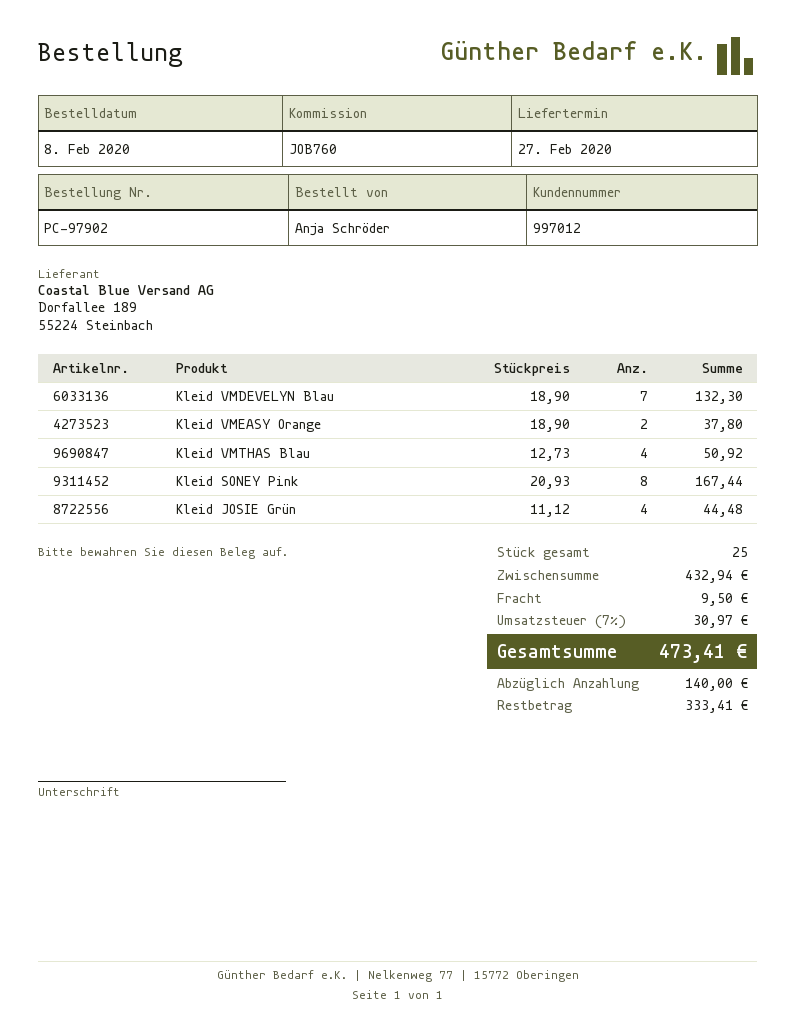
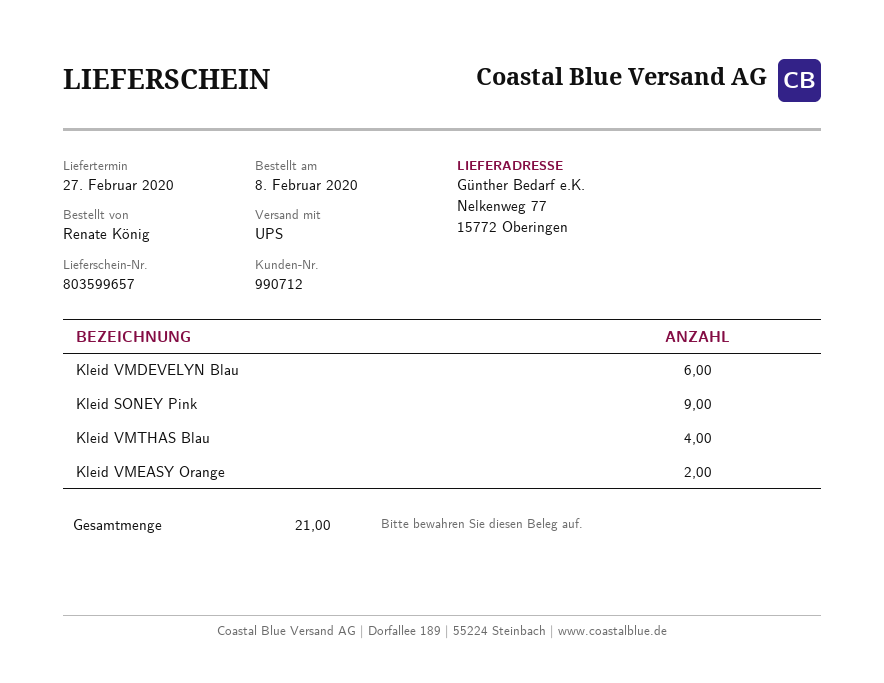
customer number: 997012 -> 990712
ordered by: Anja Schröder -> Renate König
Kleid VMDEVELYN Blau: 7 -> 6
Kleid SONEY Pink: 8 -> 9
Kleid JOSIE Grün: 4 -> none
total quantity: 25 -> 21

